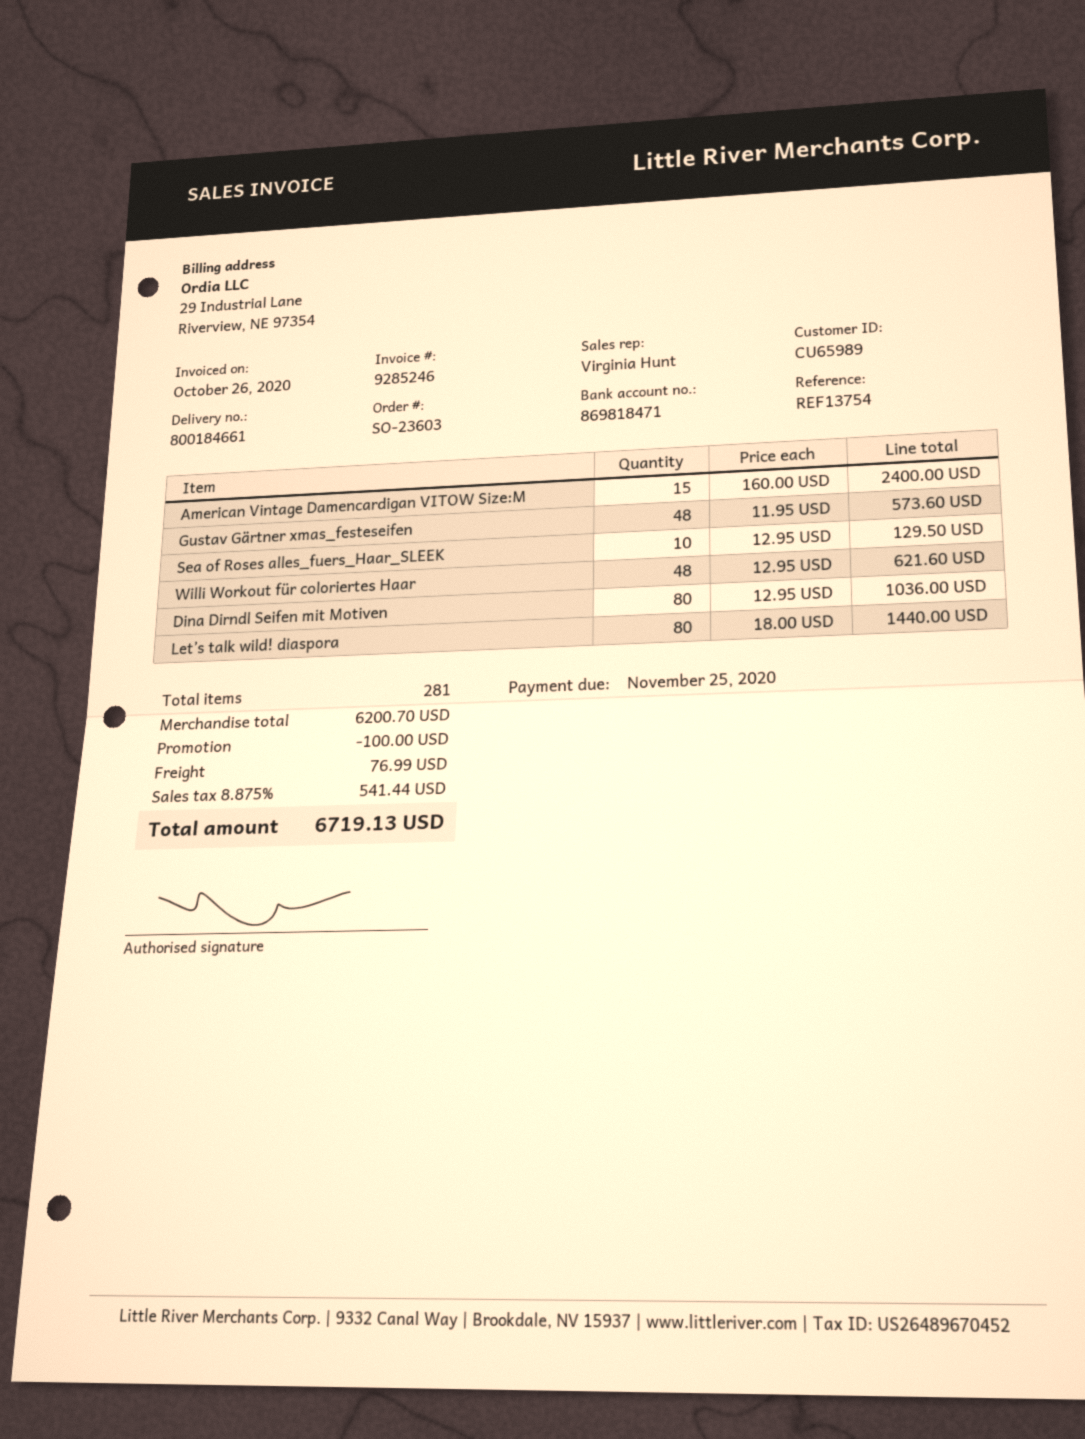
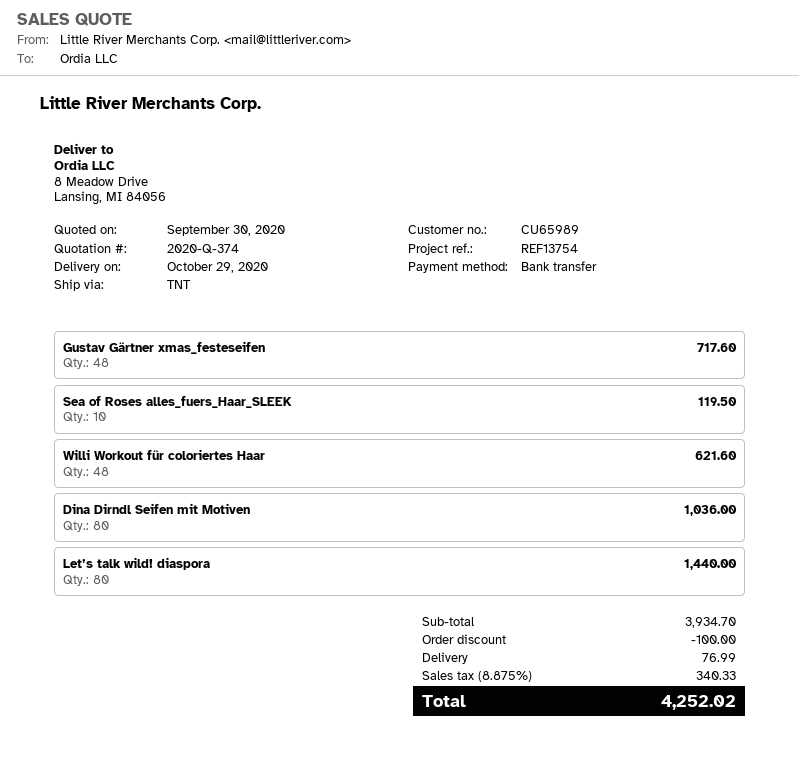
American Vintage Damencardigan VITOW Size:M: 15 for 2400.00 -> none
Gustav Gärtner xmas_festeseifen: 48 for 573.60 -> 48 for 717.60
Sea of Roses alles_fuers_Haar_SLEEK: 10 for 129.50 -> 10 for 119.50
subtotal: 6200.70 -> 3934.70
tax: 8.875% = 541.44 -> 8.875% = 340.33
total: 6719.13 -> 4252.02

